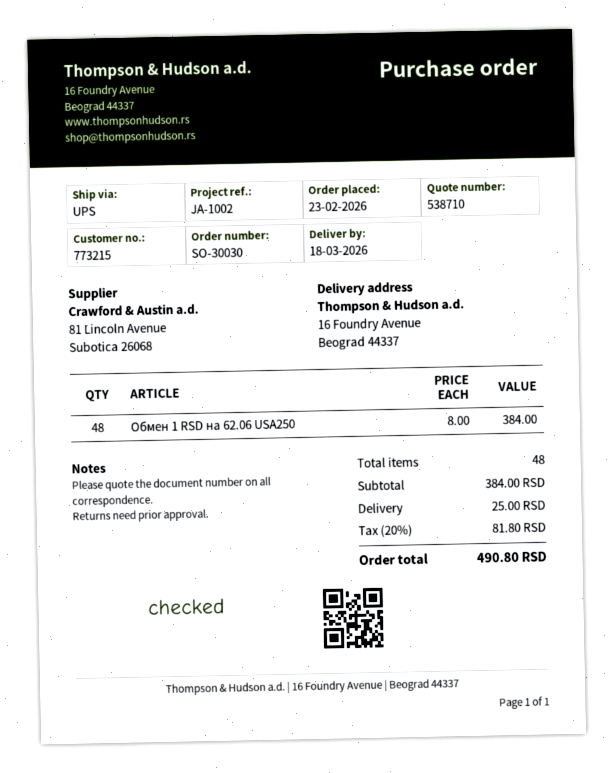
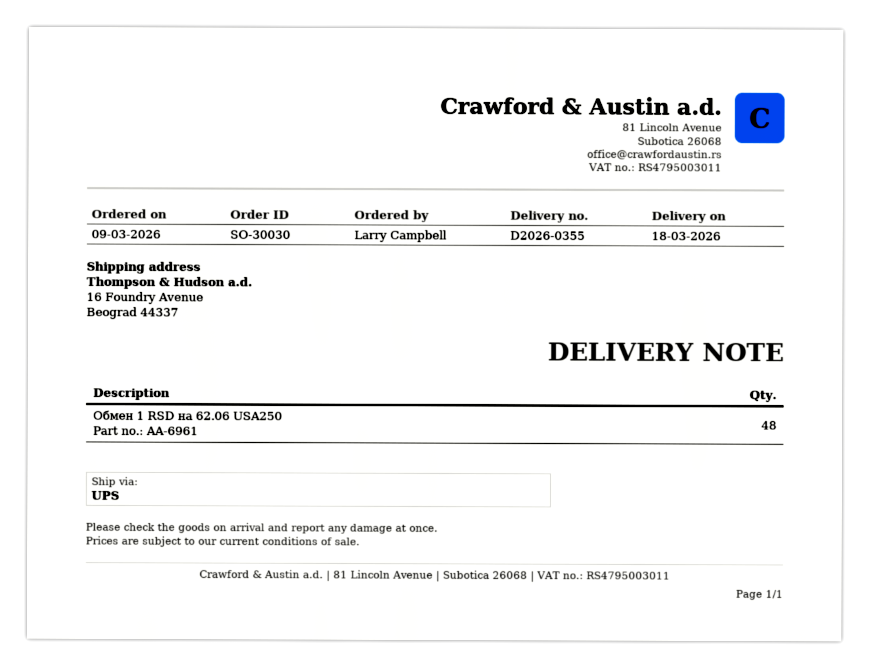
order date: 2026-02-23 -> 2026-03-09

